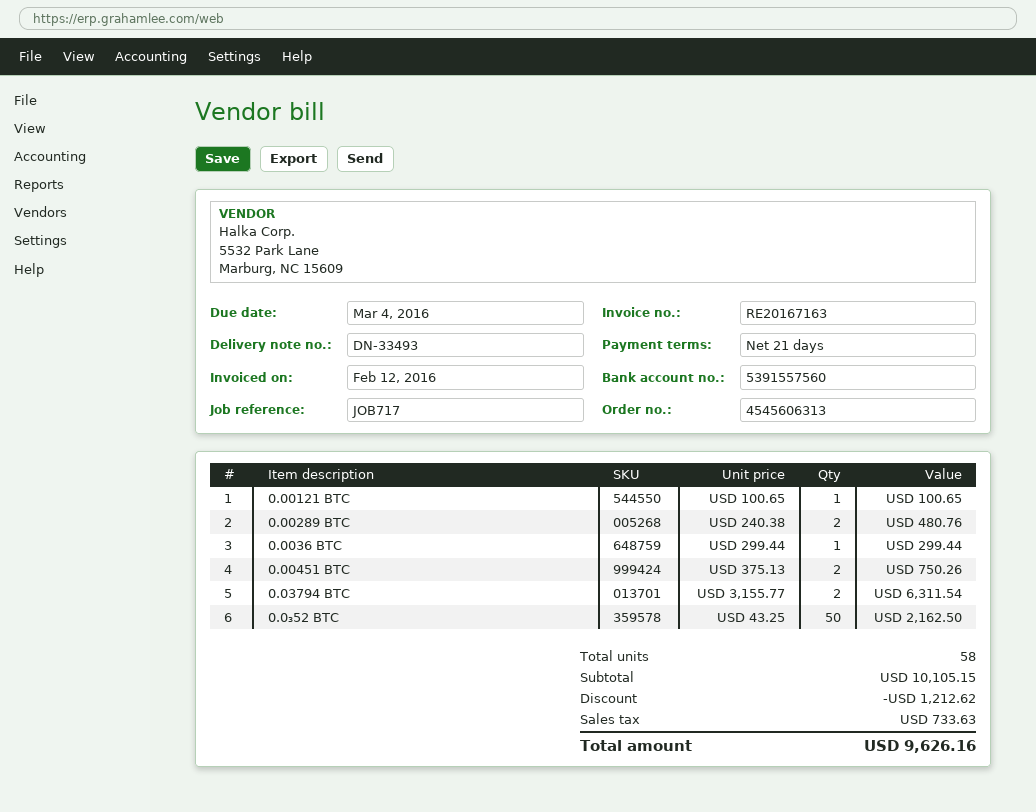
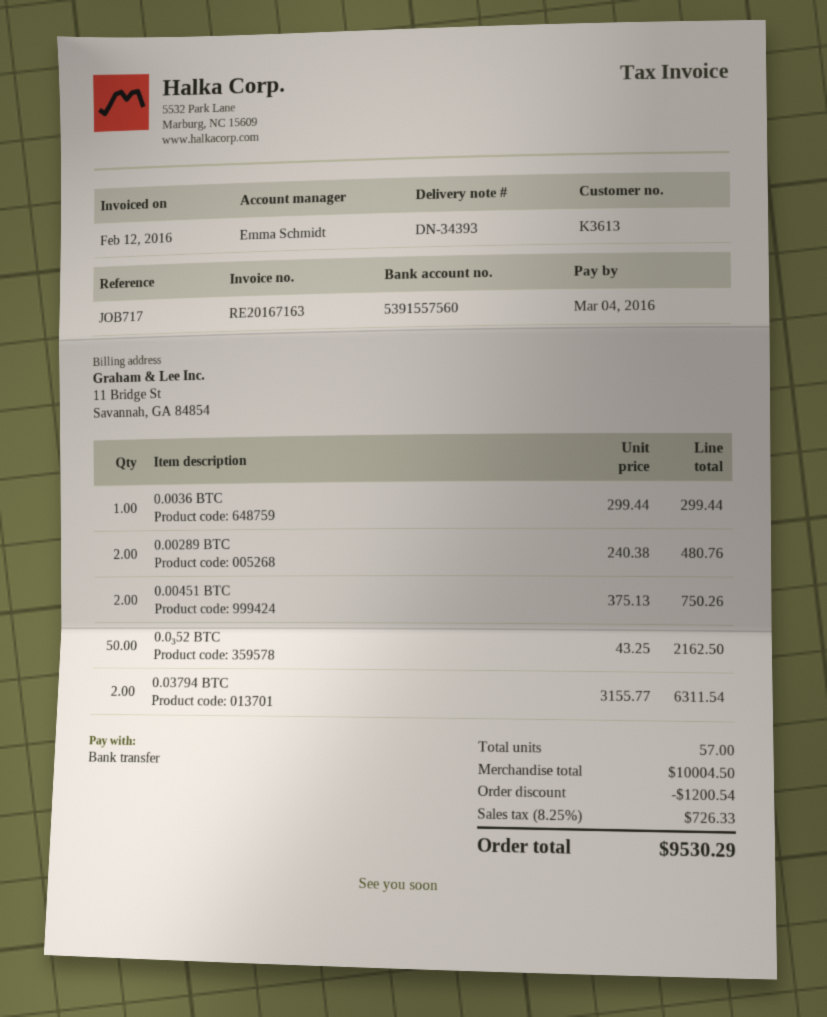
delivery note number: DN-33493 -> DN-34393
0.00121 BTC: 1 x 100.65 = 100.65 -> none
total quantity: 58 -> 57
subtotal: 10105.15 -> 10004.50
discount: 1212.62 -> 1200.54
tax: 733.63 -> 726.33
total: 9626.16 -> 9530.29

